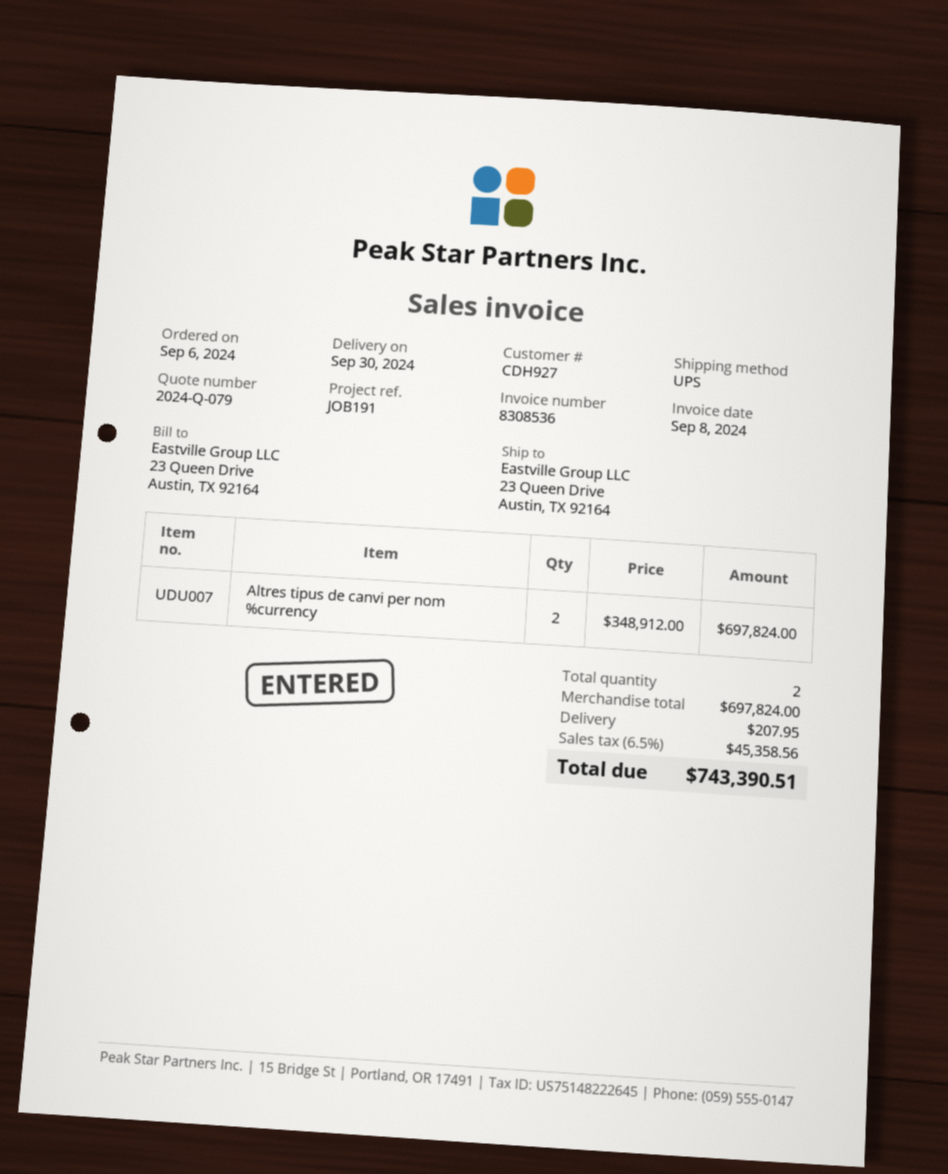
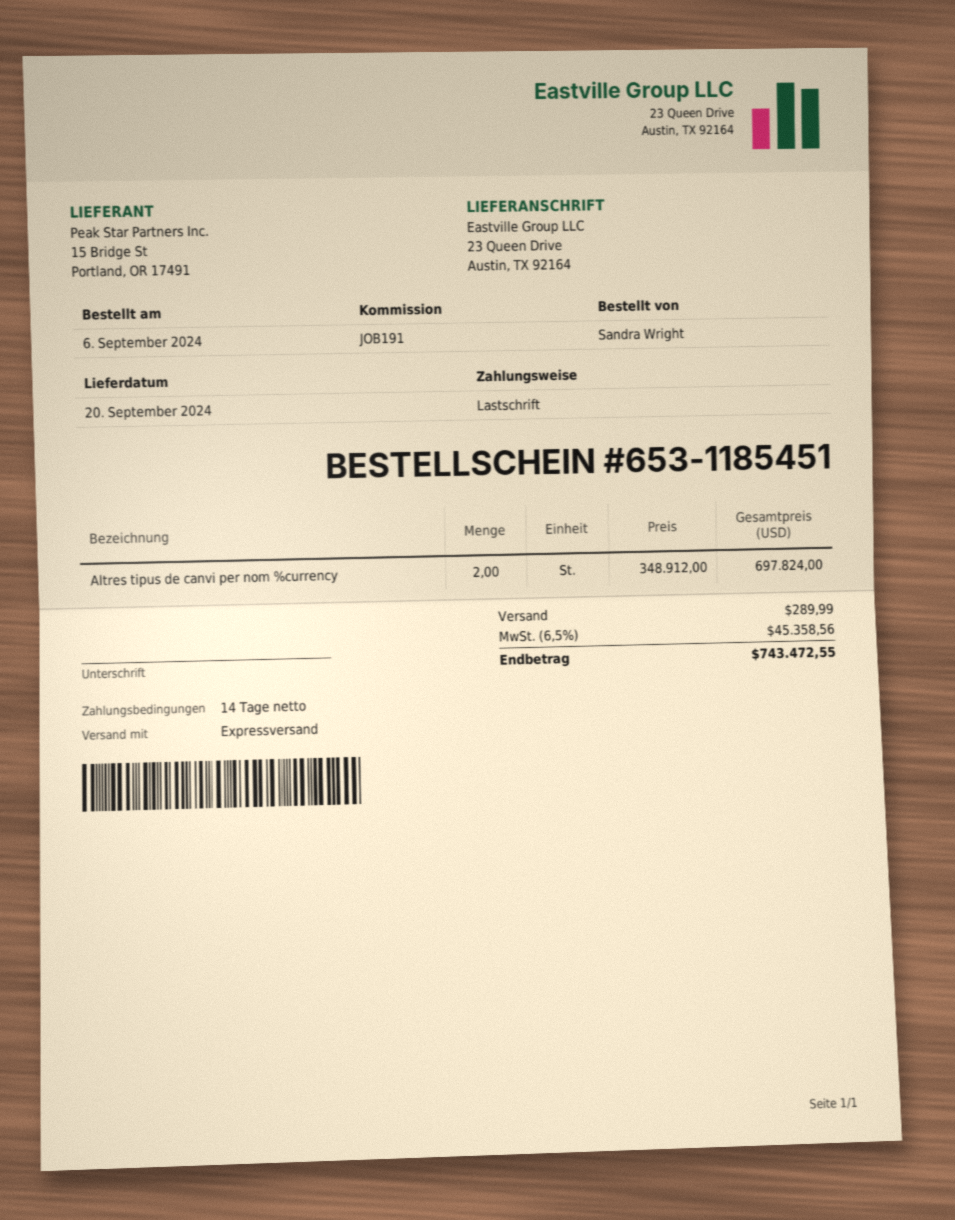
delivery date: 2024-09-30 -> 2024-09-20
shipping method: UPS -> express
shipping: 207.95 -> 289.99
total: 743390.51 -> 743472.55

